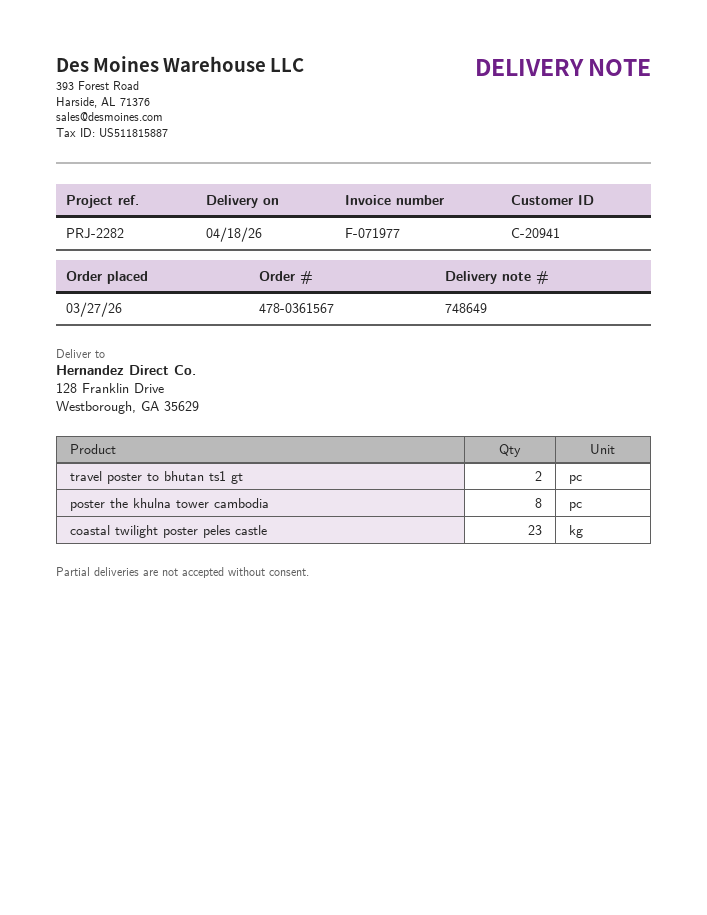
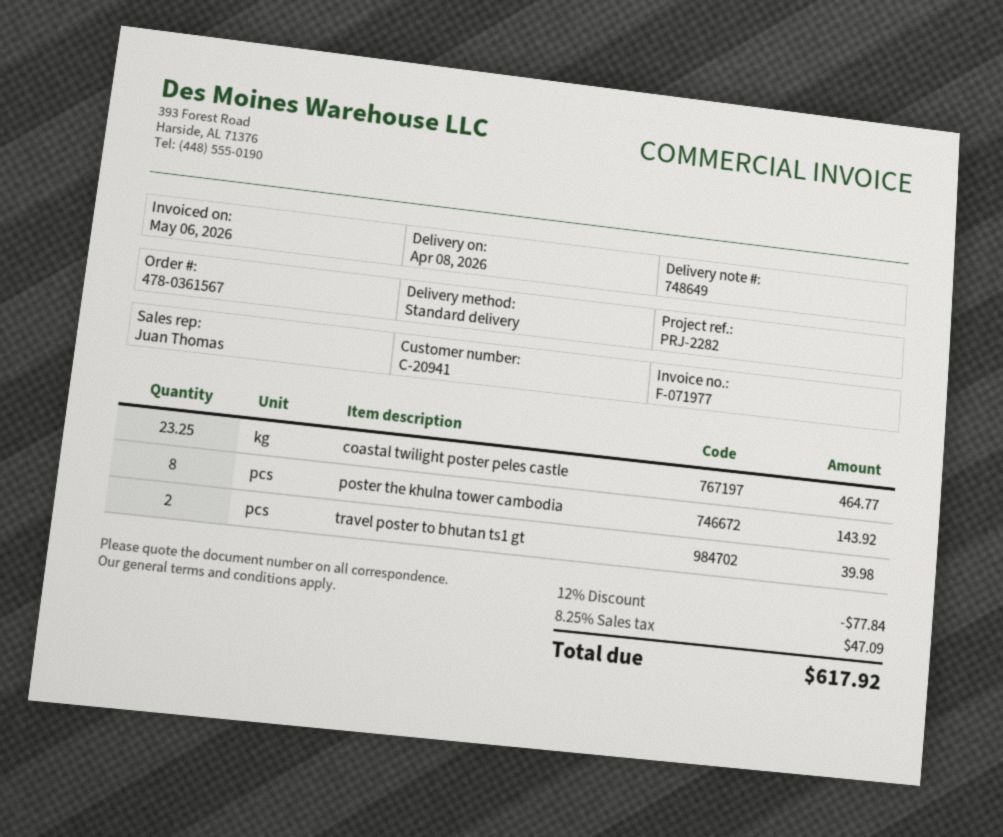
delivery date: 2026-04-18 -> 2026-04-08
coastal twilight poster peles castle: 23 -> 23.25

